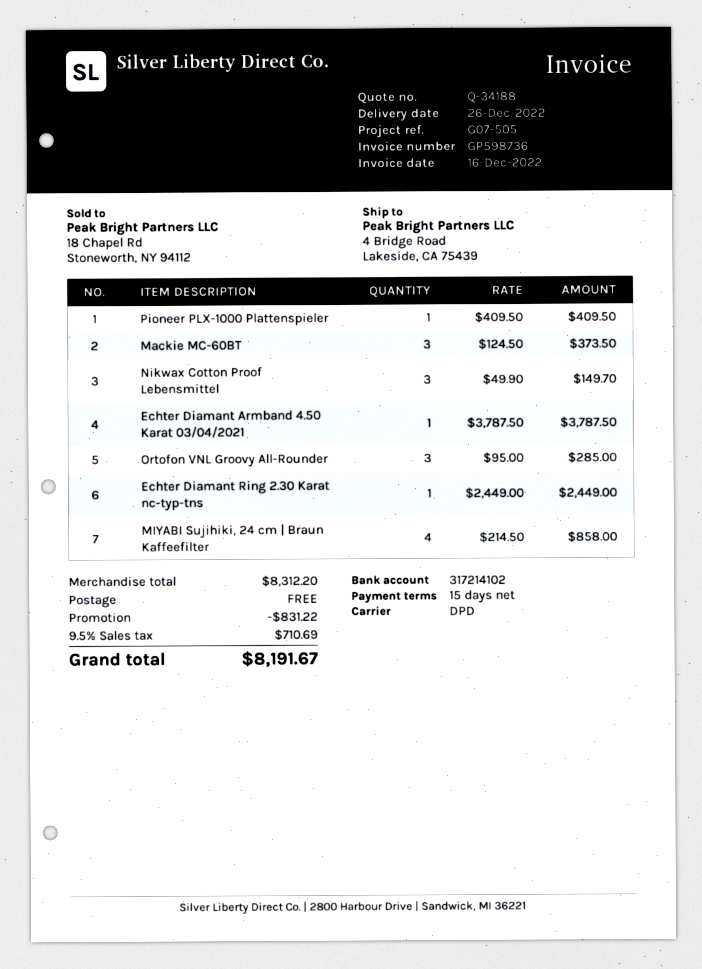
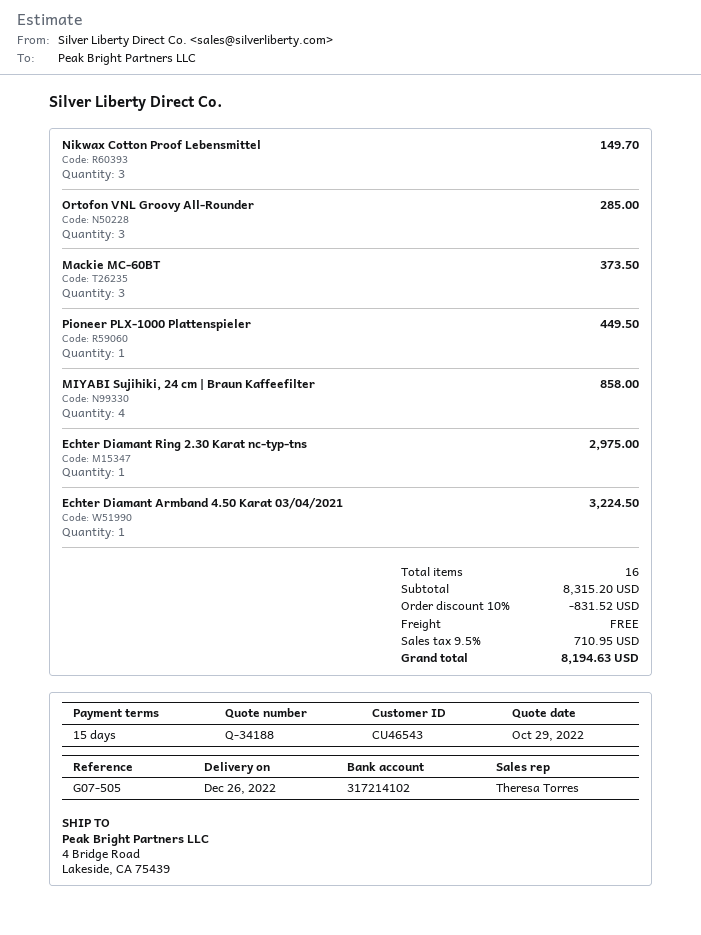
Pioneer PLX-1000 Plattenspieler: 1 for 409.50 -> 1 for 449.50
Echter Diamant Armband 4.50 Karat 03/04/2021: 1 for 3787.50 -> 1 for 3224.50
Echter Diamant Ring 2.30 Karat nc-typ-tns: 1 for 2449.00 -> 1 for 2975.00
subtotal: 8312.20 -> 8315.20
discount: 831.22 -> 831.52
tax: 9.5% = 710.69 -> 9.5% = 710.95
total: 8191.67 -> 8194.63

